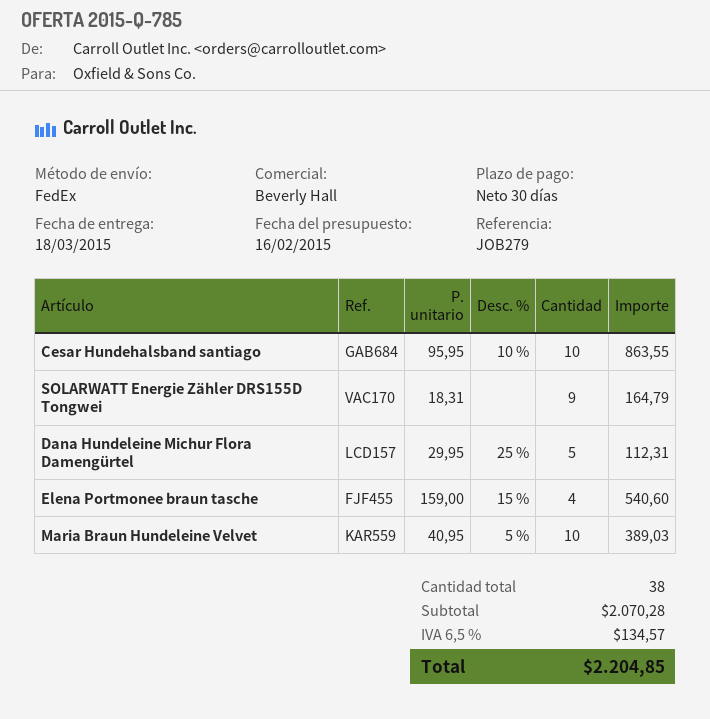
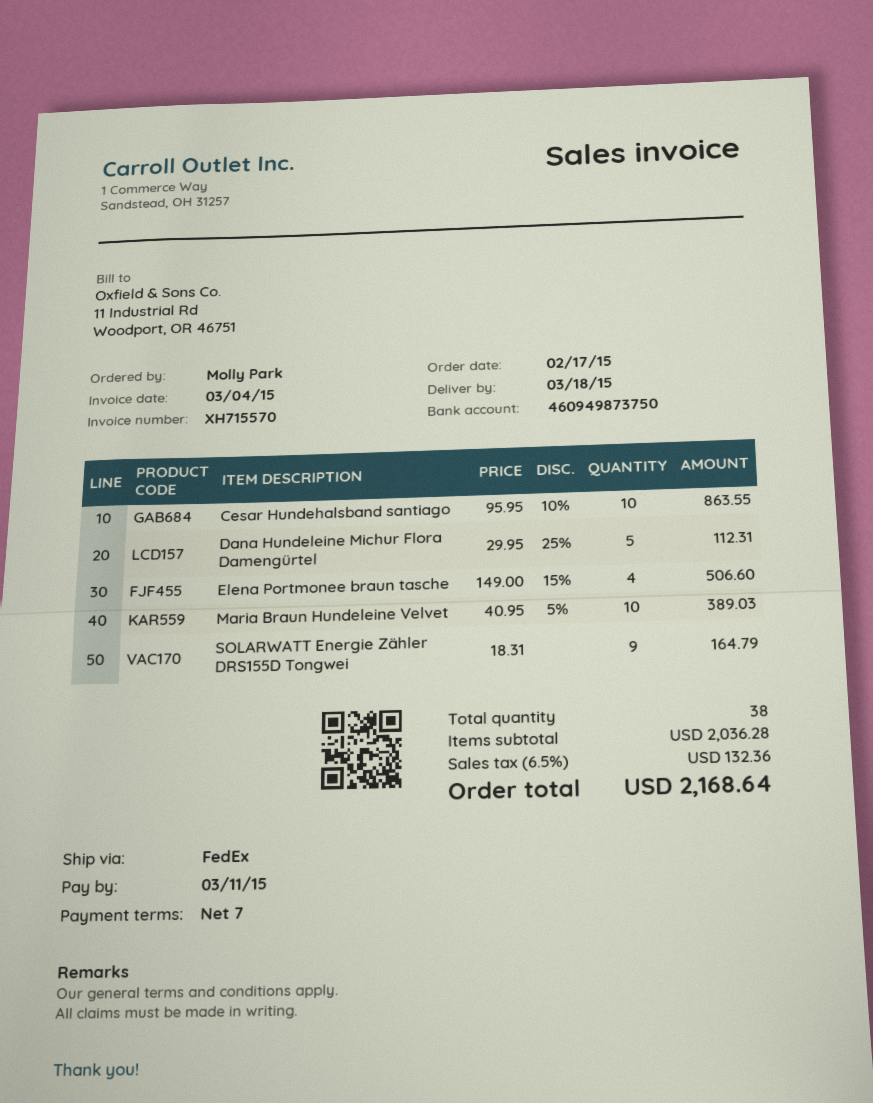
payment terms: 30 days -> 7 days
Elena Portmonee braun tasche: 4 x 159.00 - 15% = 540.60 -> 4 x 149.00 - 15% = 506.60
subtotal: 2070.28 -> 2036.28
tax: 6.5% = 134.57 -> 6.5% = 132.36
total: 2204.85 -> 2168.64

